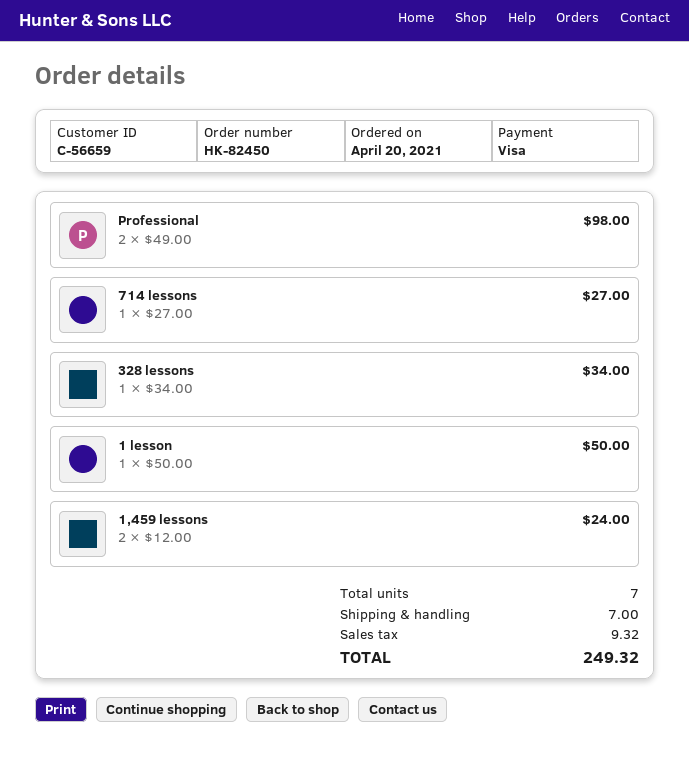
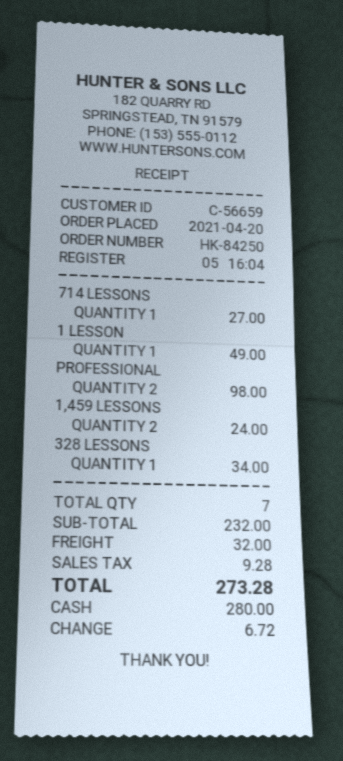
order number: HK-82450 -> HK-84250
payment method: Visa -> cash
1 lesson: 1 for 50.00 -> 1 for 49.00
shipping: 7.00 -> 32.00
tax: 9.32 -> 9.28
total: 249.32 -> 273.28

